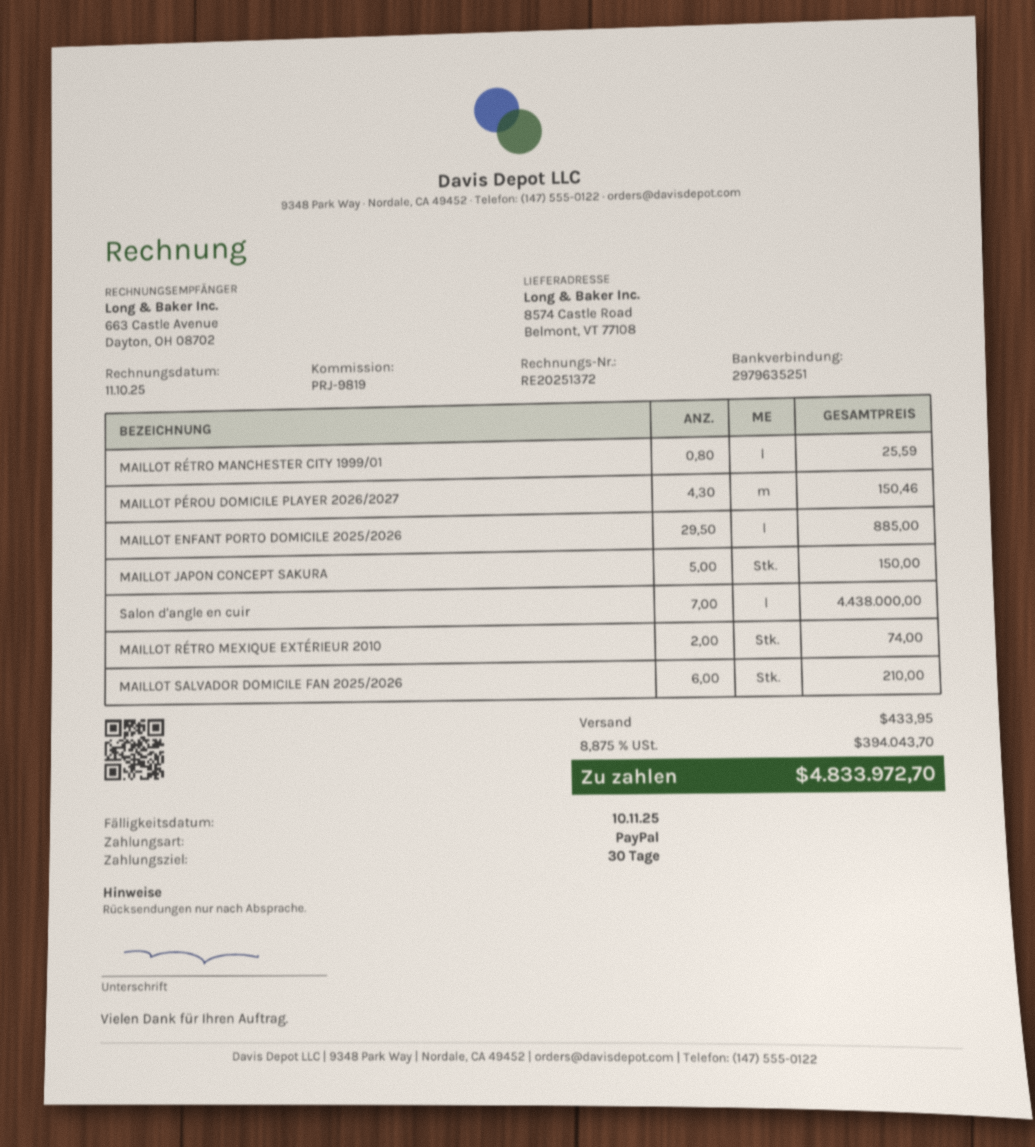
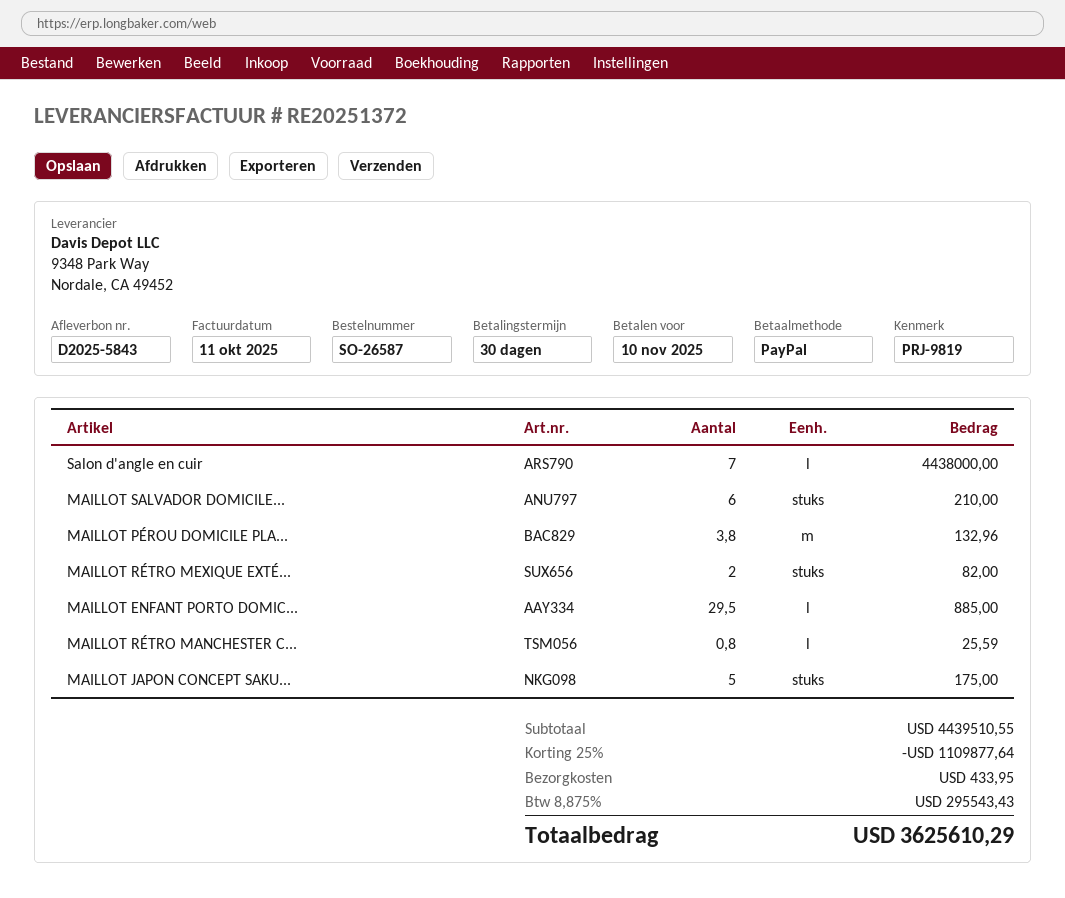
MAILLOT PÉROU DOMICILE PLAYER 2026/2027: 4.3 for 150.46 -> 3.8 for 132.96
MAILLOT JAPON CONCEPT SAKURA: 5 for 150.00 -> 5 for 175.00
MAILLOT RÉTRO MEXIQUE EXTÉRIEUR 2010: 2 for 74.00 -> 2 for 82.00
discount: none -> 25% = 1109877.64
tax: 8.875% = 394043.70 -> 8.875% = 295543.43
total: 4833972.70 -> 3625610.29

